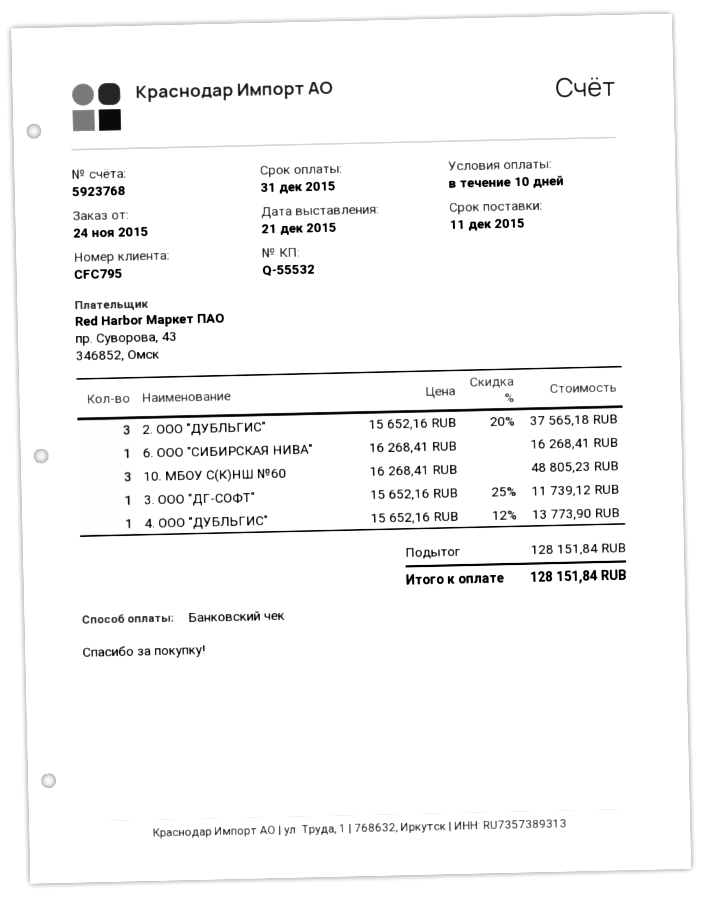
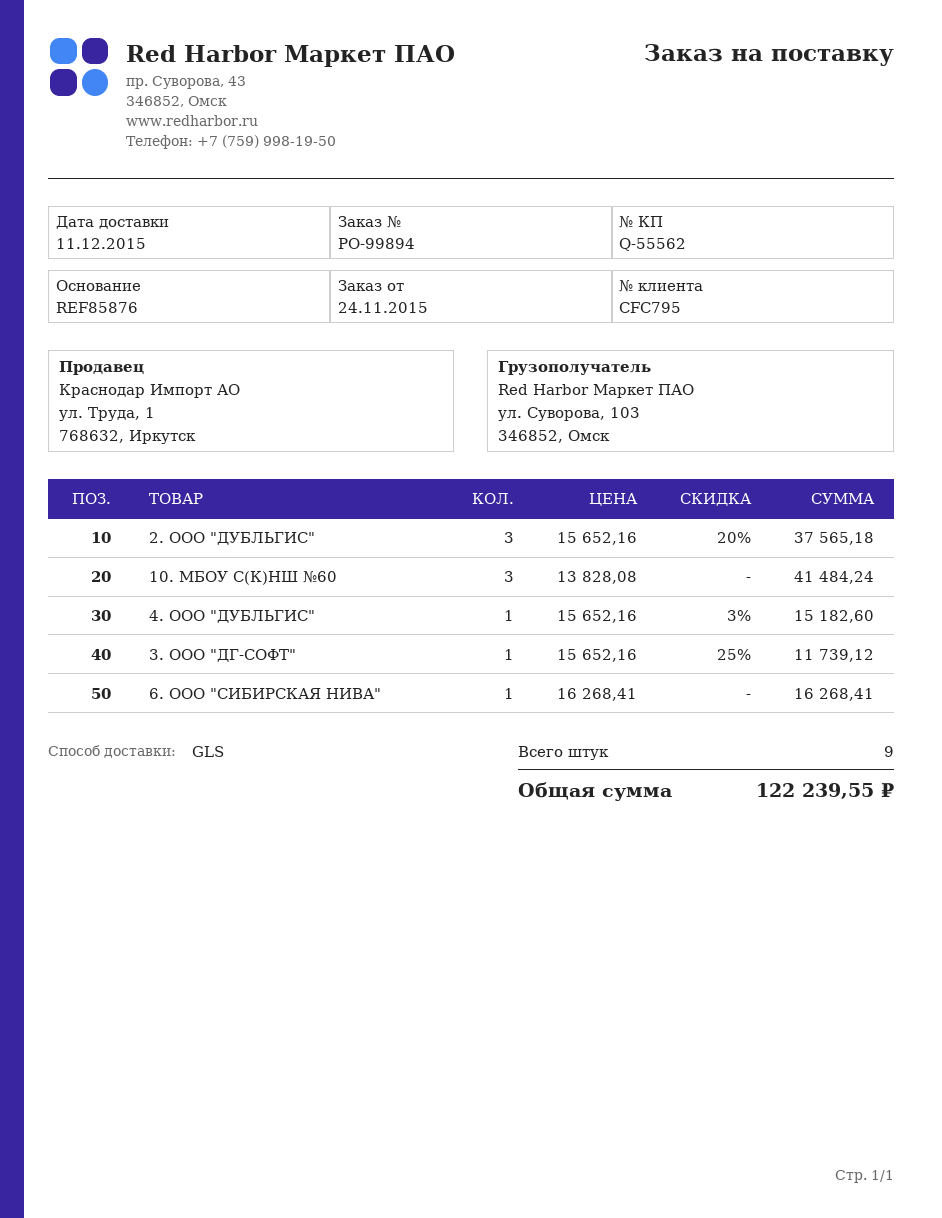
quote number: Q-55532 -> Q-55562
10. МБОУ С(К)НШ №60: 3 x 16268.41 = 48805.23 -> 3 x 13828.08 = 41484.24
4. ООО "ДУБЛЬГИС": 1 x 15652.16 - 12% = 13773.90 -> 1 x 15652.16 - 3% = 15182.60
total: 128151.84 -> 122239.55

